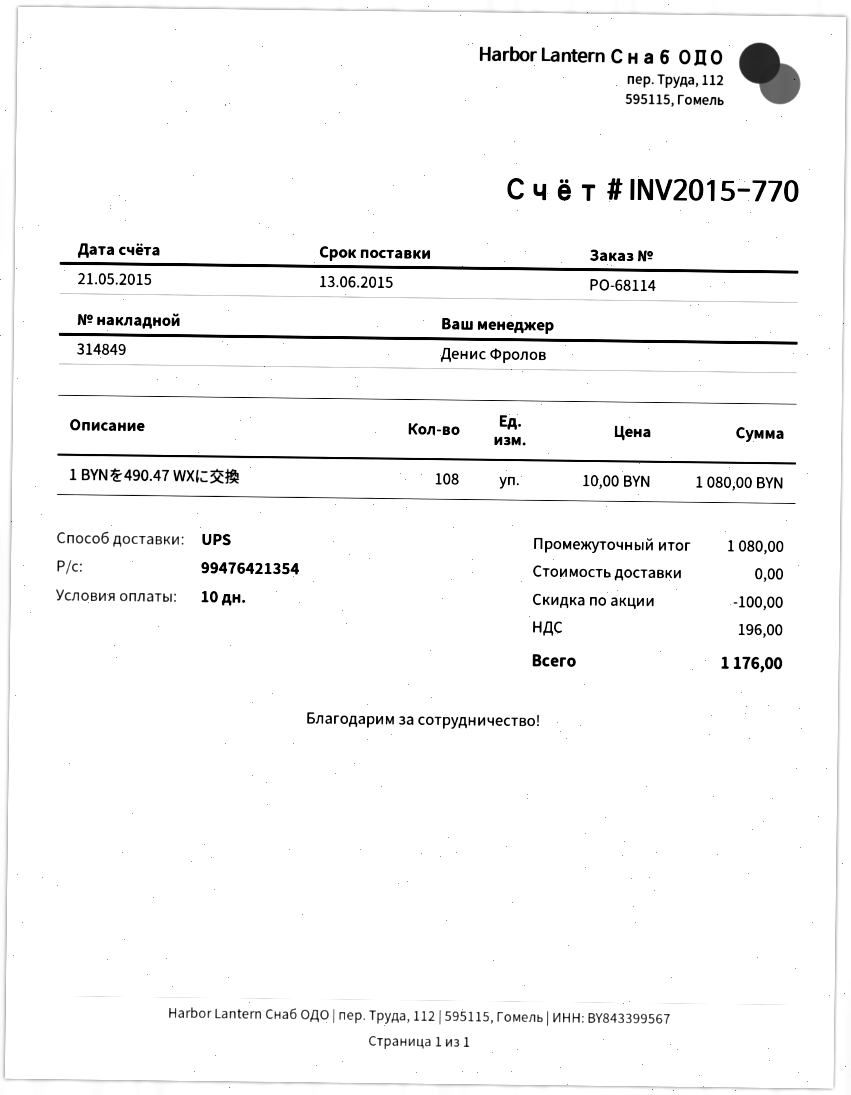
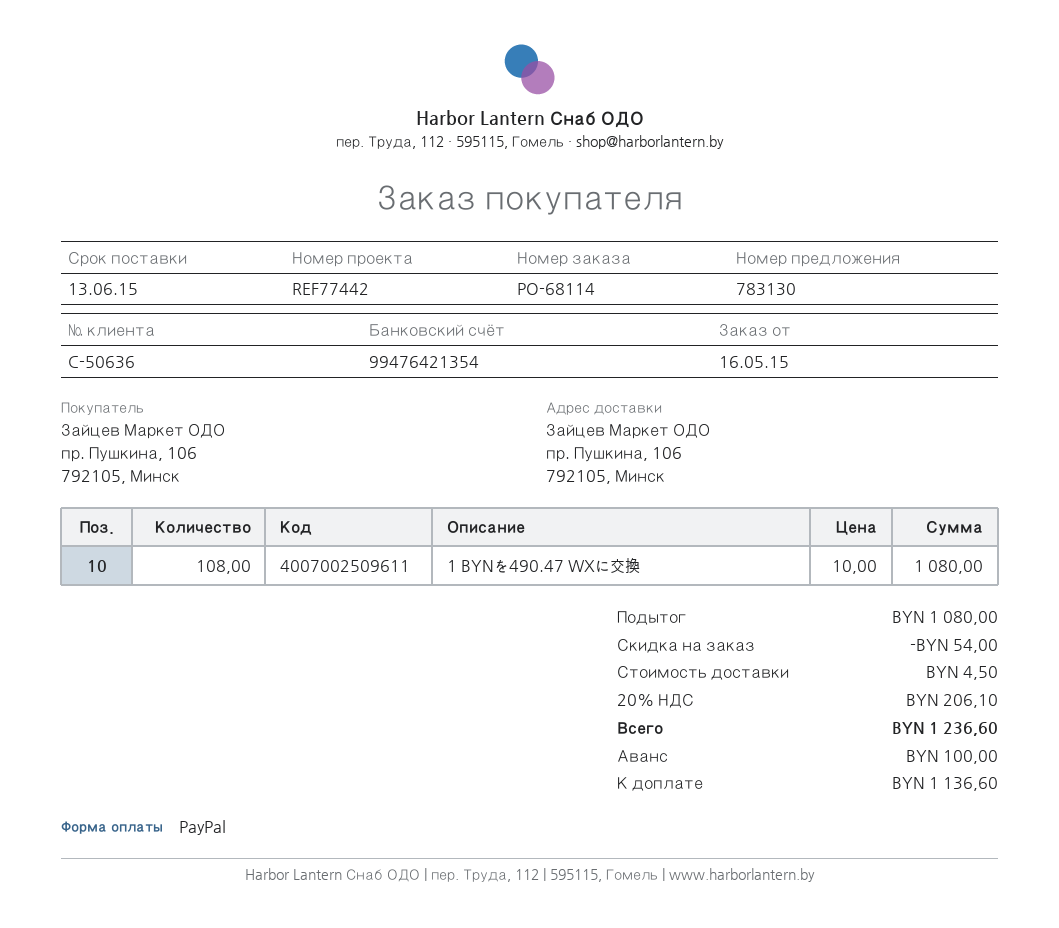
discount: 100.00 -> 54.00
shipping: 0.00 -> 4.50
tax: 196.00 -> 206.10
total: 1176.00 -> 1236.60

